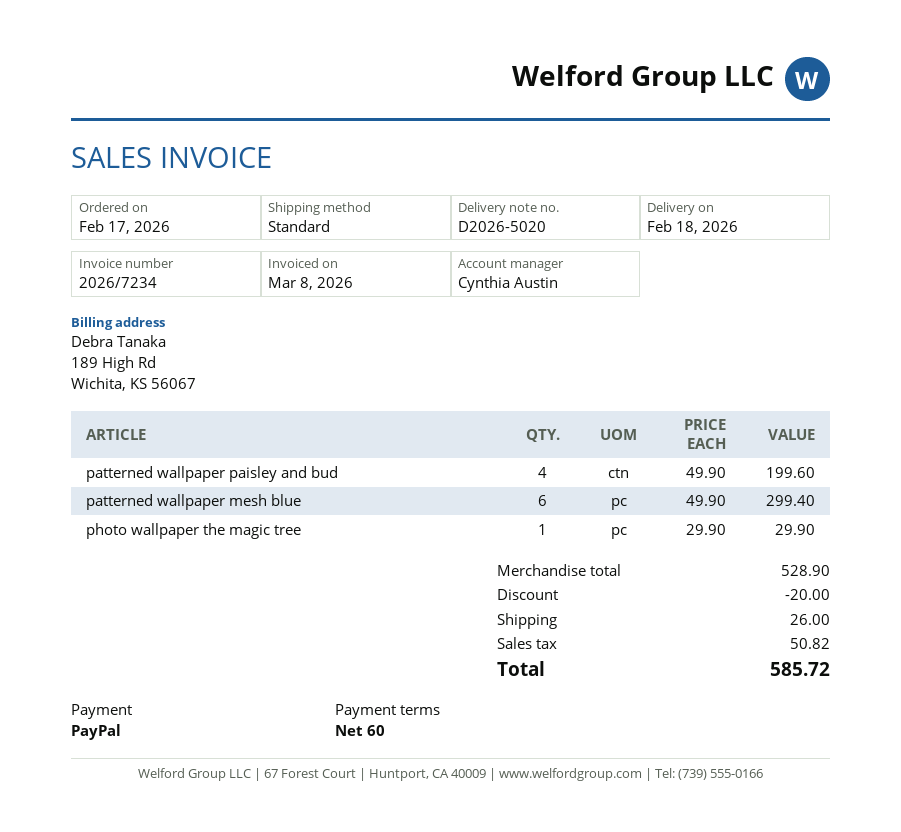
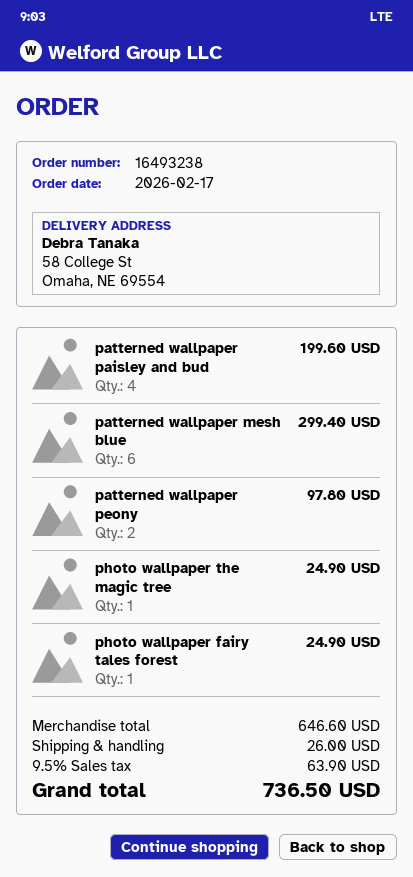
photo wallpaper the magic tree: 1 for 29.90 -> 1 for 24.90
patterned wallpaper peony: none -> 2 for 97.80
photo wallpaper fairy tales forest: none -> 1 for 24.90
subtotal: 528.90 -> 646.60
discount: 20.00 -> none
tax: 50.82 -> 63.90
total: 585.72 -> 736.50

